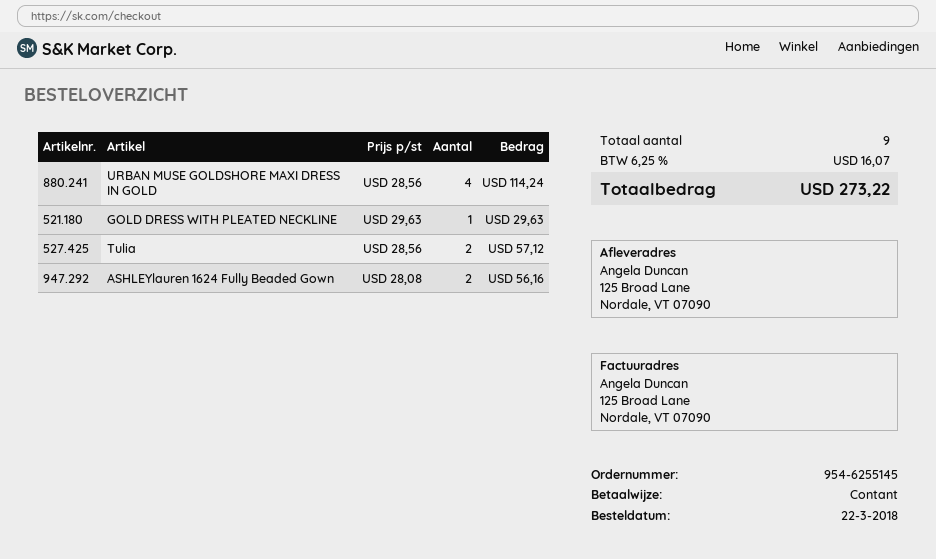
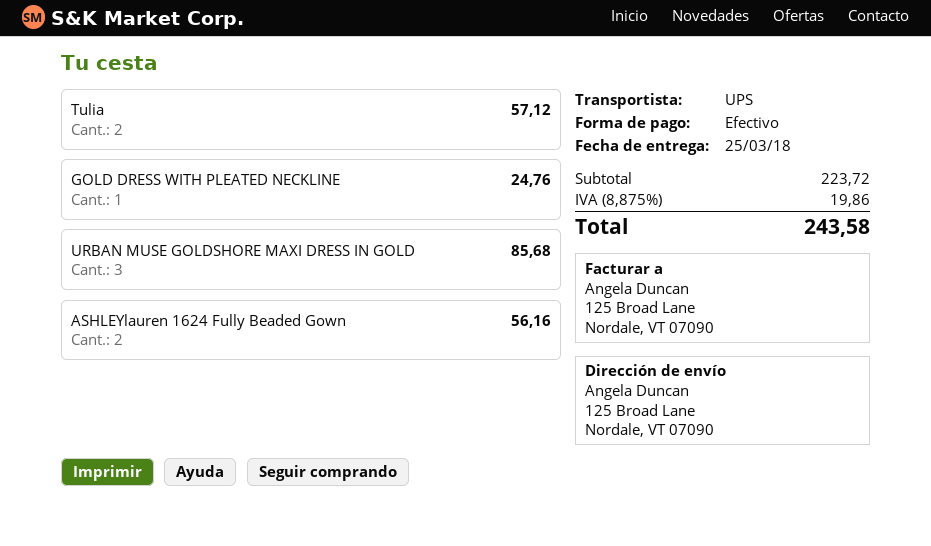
URBAN MUSE GOLDSHORE MAXI DRESS IN GOLD: 4 for 114.24 -> 3 for 85.68
GOLD DRESS WITH PLEATED NECKLINE: 1 for 29.63 -> 1 for 24.76
tax: 6.25% = 16.07 -> 8.875% = 19.86
total: 273.22 -> 243.58

